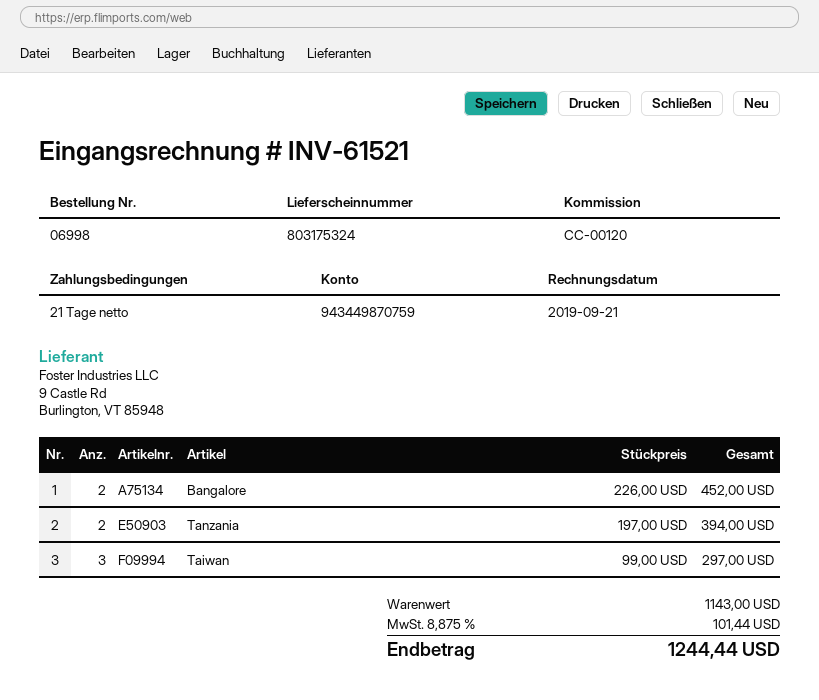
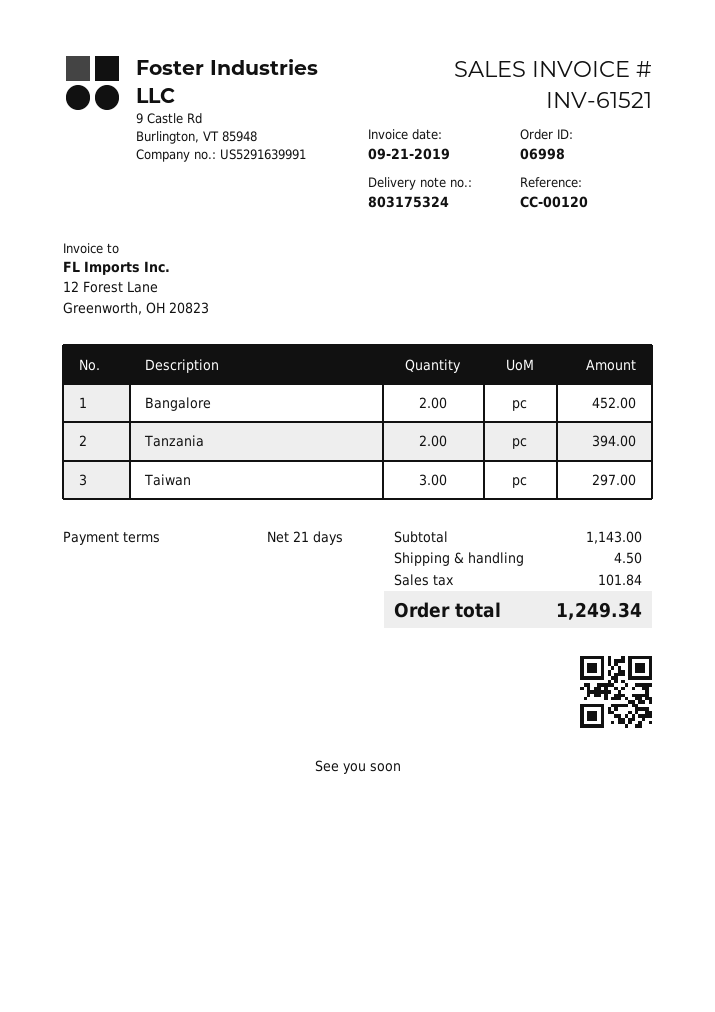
shipping: none -> 4.50
tax: 101.44 -> 101.84
total: 1244.44 -> 1249.34

